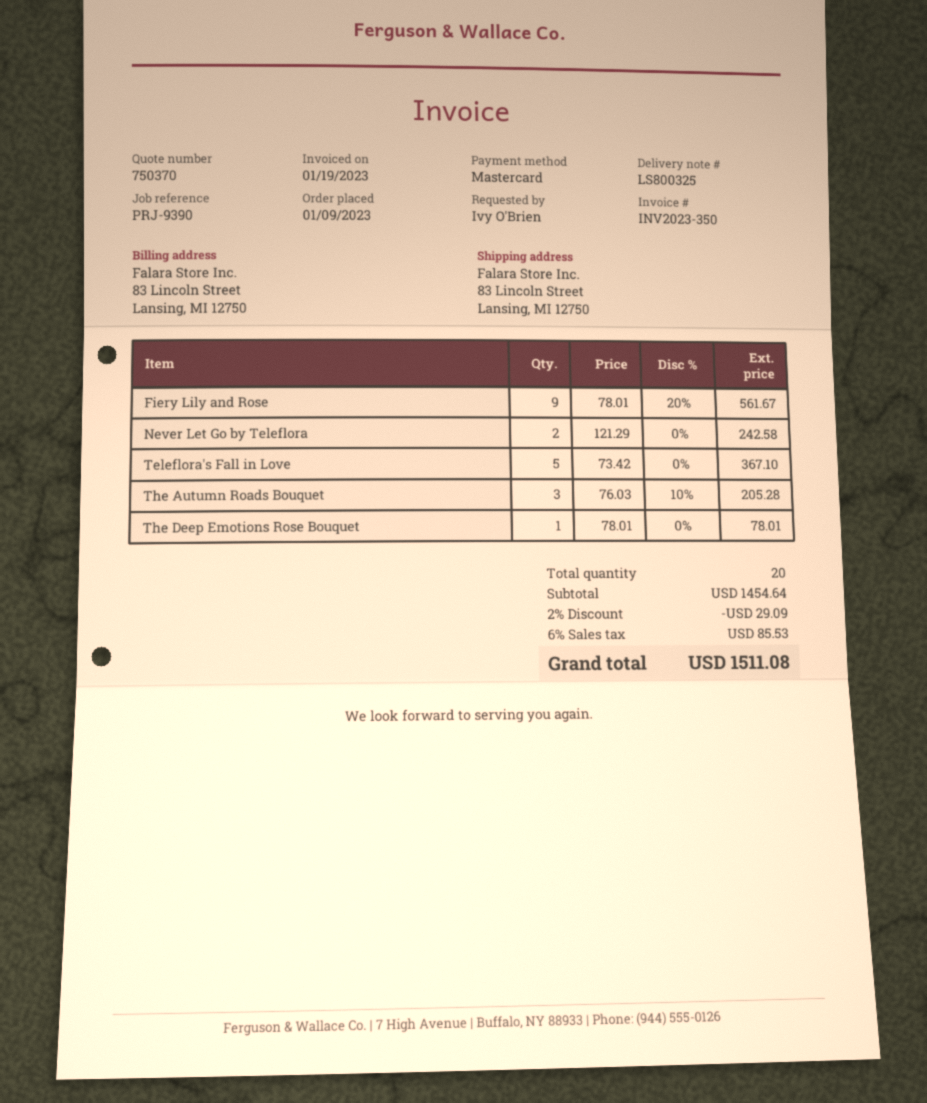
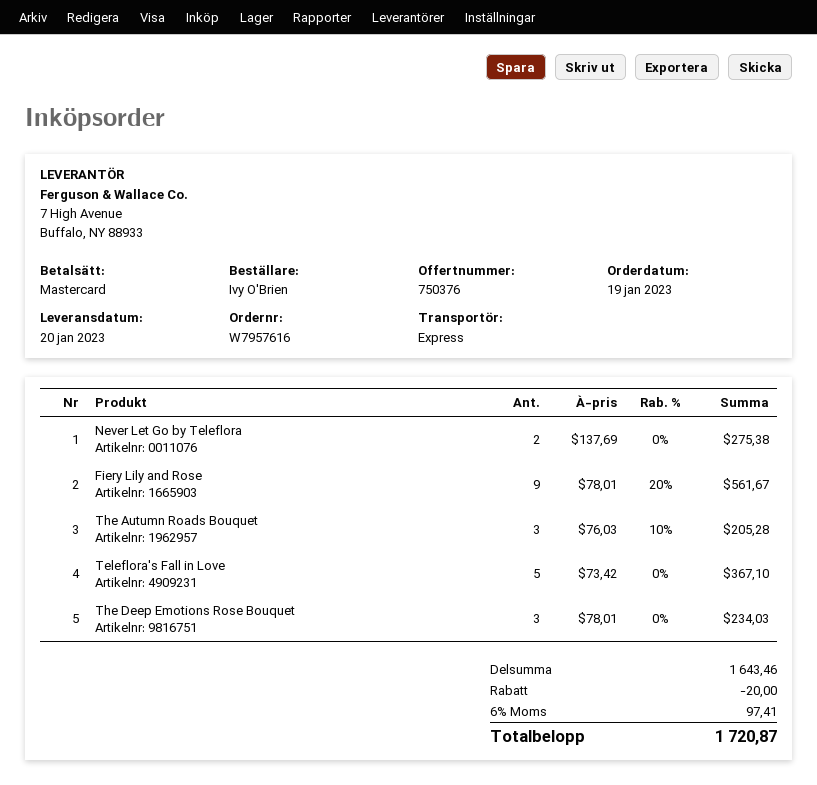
quote number: 750370 -> 750376
order date: 2023-01-09 -> 2023-01-19
Never Let Go by Teleflora: 2 x 121.29 = 242.58 -> 2 x 137.69 = 275.38
The Deep Emotions Rose Bouquet: 1 x 78.01 = 78.01 -> 3 x 78.01 = 234.03
subtotal: 1454.64 -> 1643.46
discount: 29.09 -> 20.00
tax: 6% = 85.53 -> 6% = 97.41
total: 1511.08 -> 1720.87

